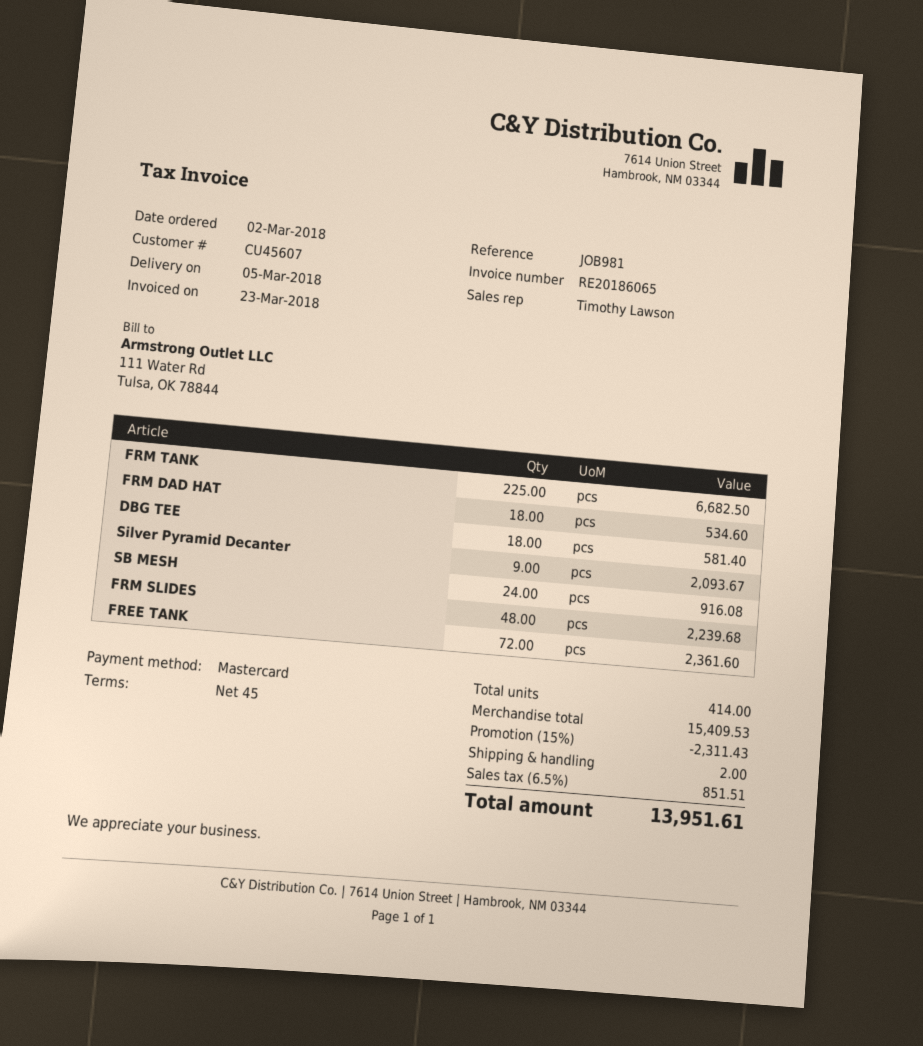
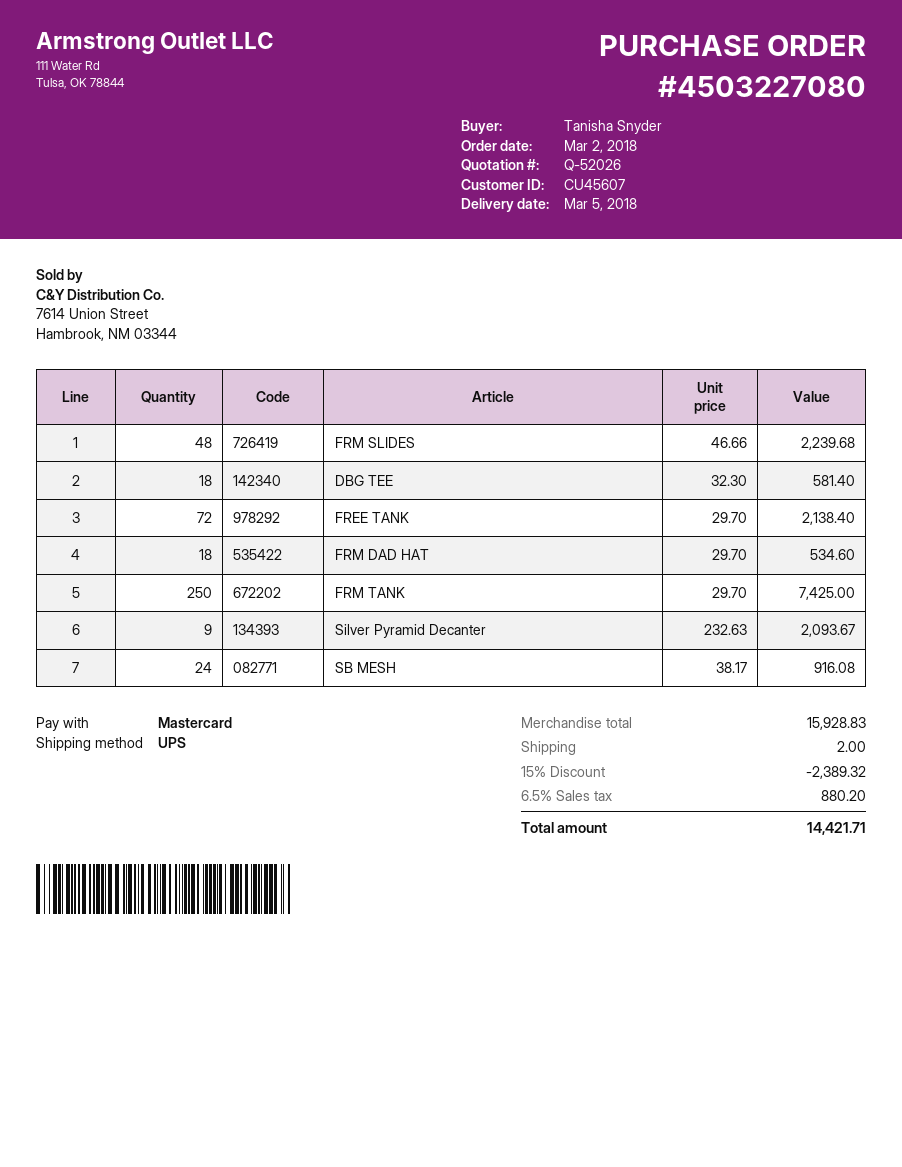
FRM TANK: 225 for 6682.50 -> 250 for 7425.00
FREE TANK: 72 for 2361.60 -> 72 for 2138.40
subtotal: 15409.53 -> 15928.83
discount: 15% = 2311.43 -> 15% = 2389.32
tax: 6.5% = 851.51 -> 6.5% = 880.20
total: 13951.61 -> 14421.71

